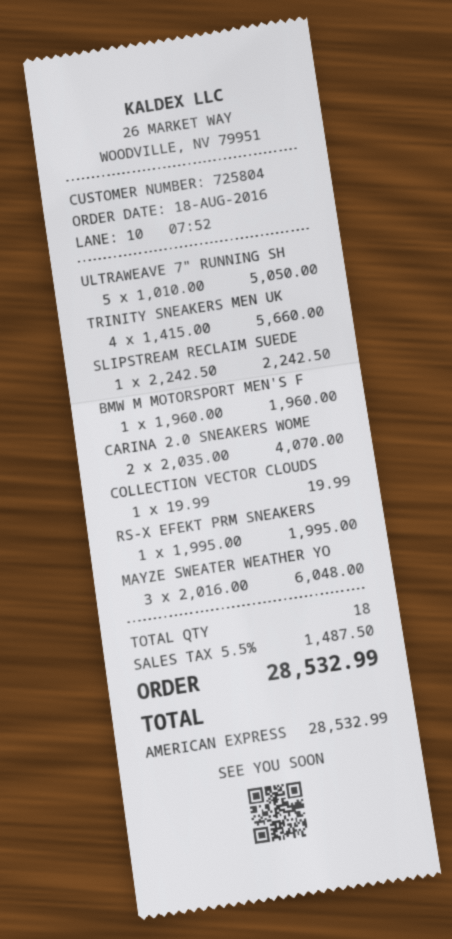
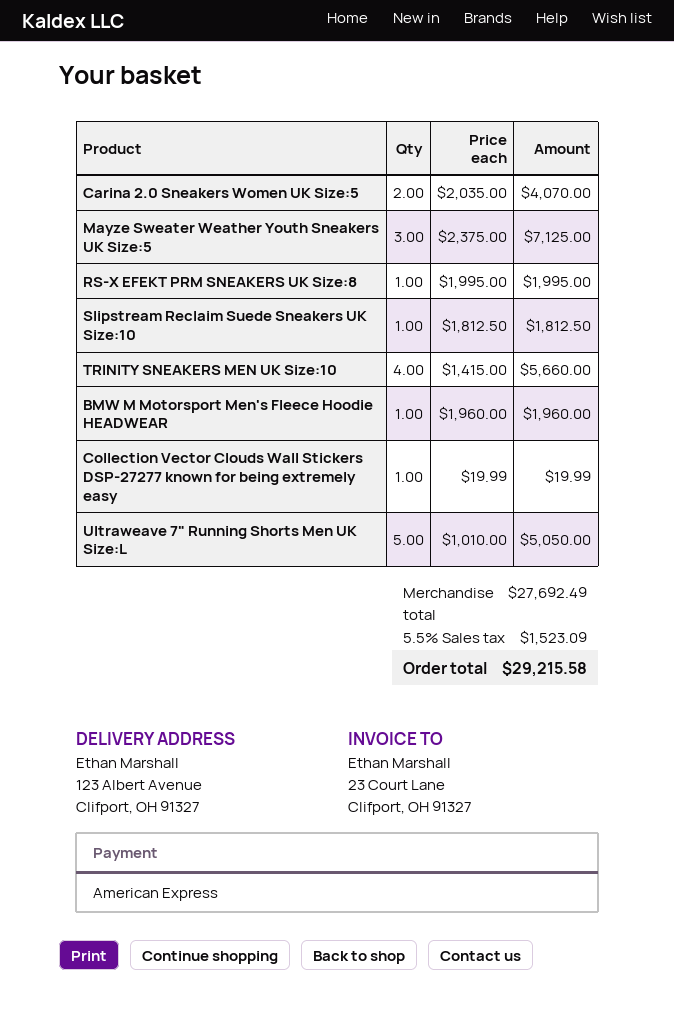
SLIPSTREAM RECLAIM SUEDE: 1 x 2242.50 = 2242.50 -> 1 x 1812.50 = 1812.50
MAYZE SWEATER WEATHER YO: 3 x 2016.00 = 6048.00 -> 3 x 2375.00 = 7125.00
tax: 5.5% = 1487.50 -> 5.5% = 1523.09
total: 28532.99 -> 29215.58

